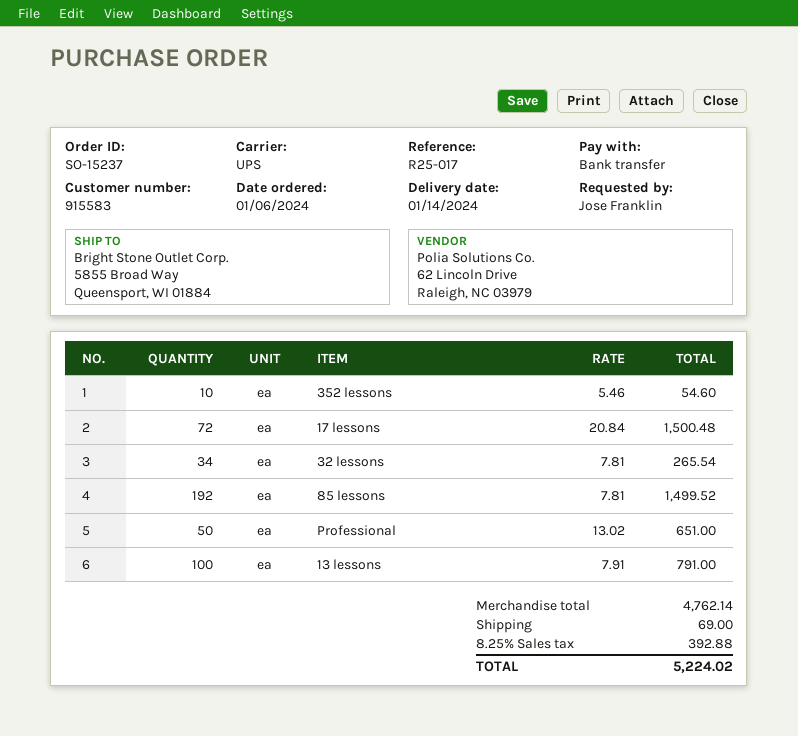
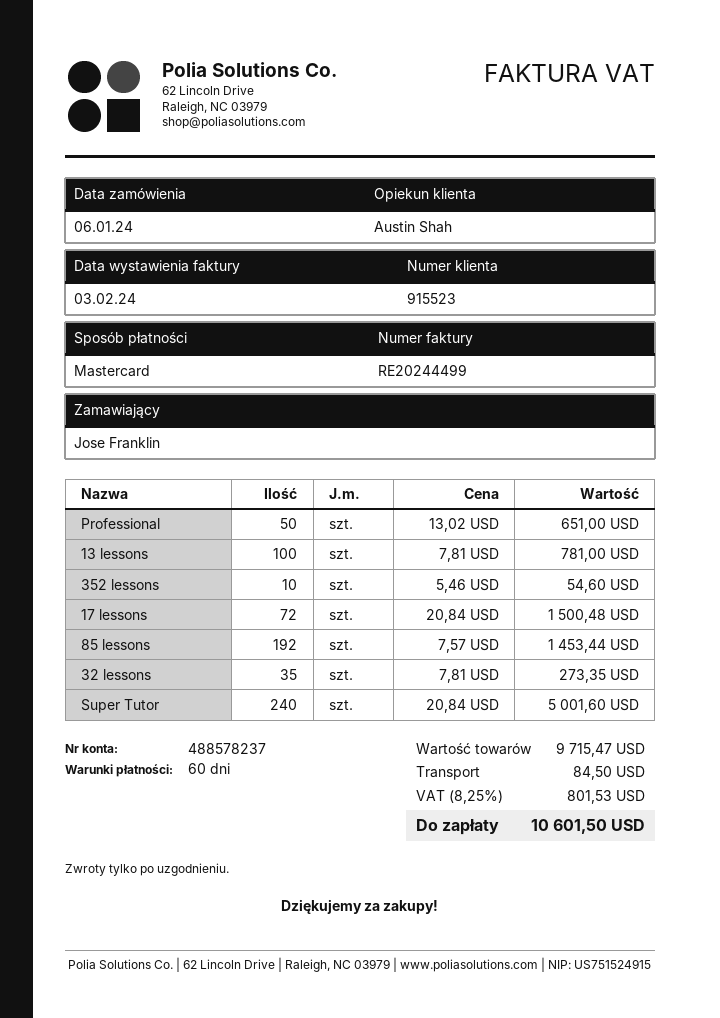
customer number: 915583 -> 915523
payment method: bank transfer -> Mastercard
32 lessons: 34 x 7.81 = 265.54 -> 35 x 7.81 = 273.35
85 lessons: 192 x 7.81 = 1499.52 -> 192 x 7.57 = 1453.44
13 lessons: 100 x 7.91 = 791.00 -> 100 x 7.81 = 781.00
Super Tutor: none -> 240 x 20.84 = 5001.60
subtotal: 4762.14 -> 9715.47
shipping: 69.00 -> 84.50
tax: 8.25% = 392.88 -> 8.25% = 801.53
total: 5224.02 -> 10601.50

